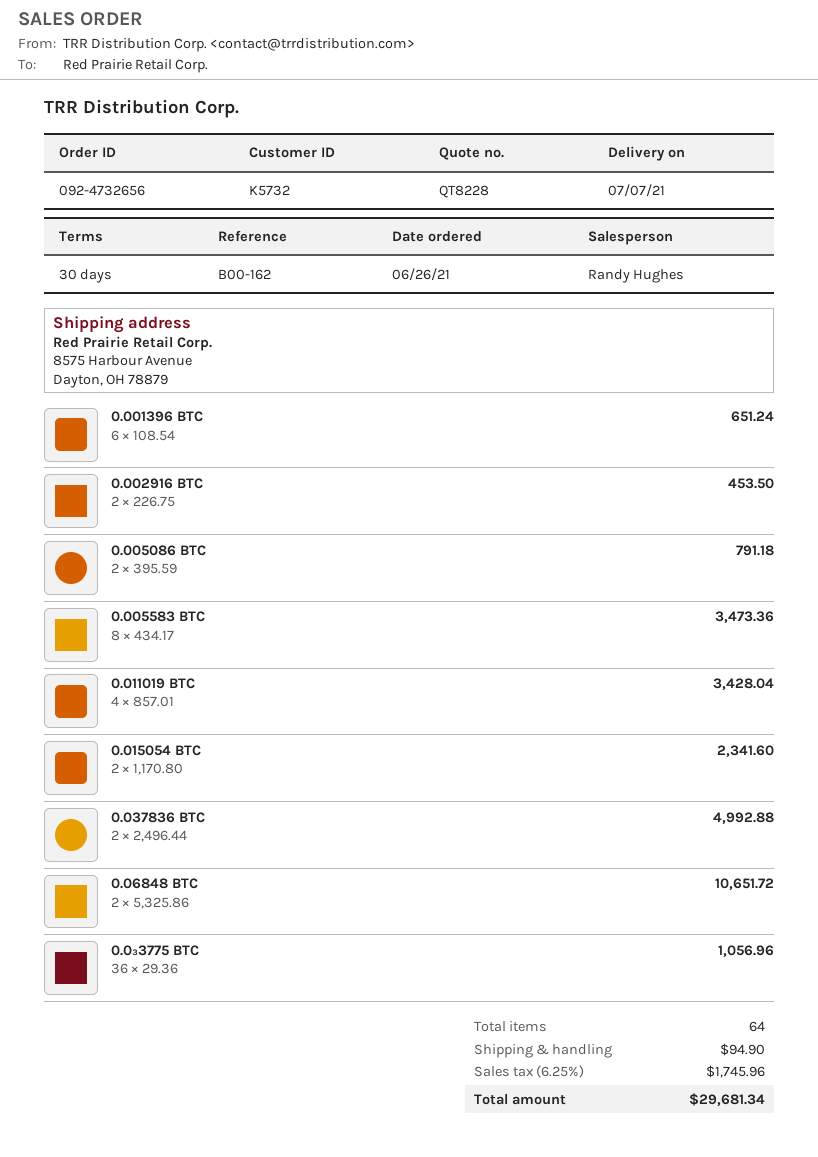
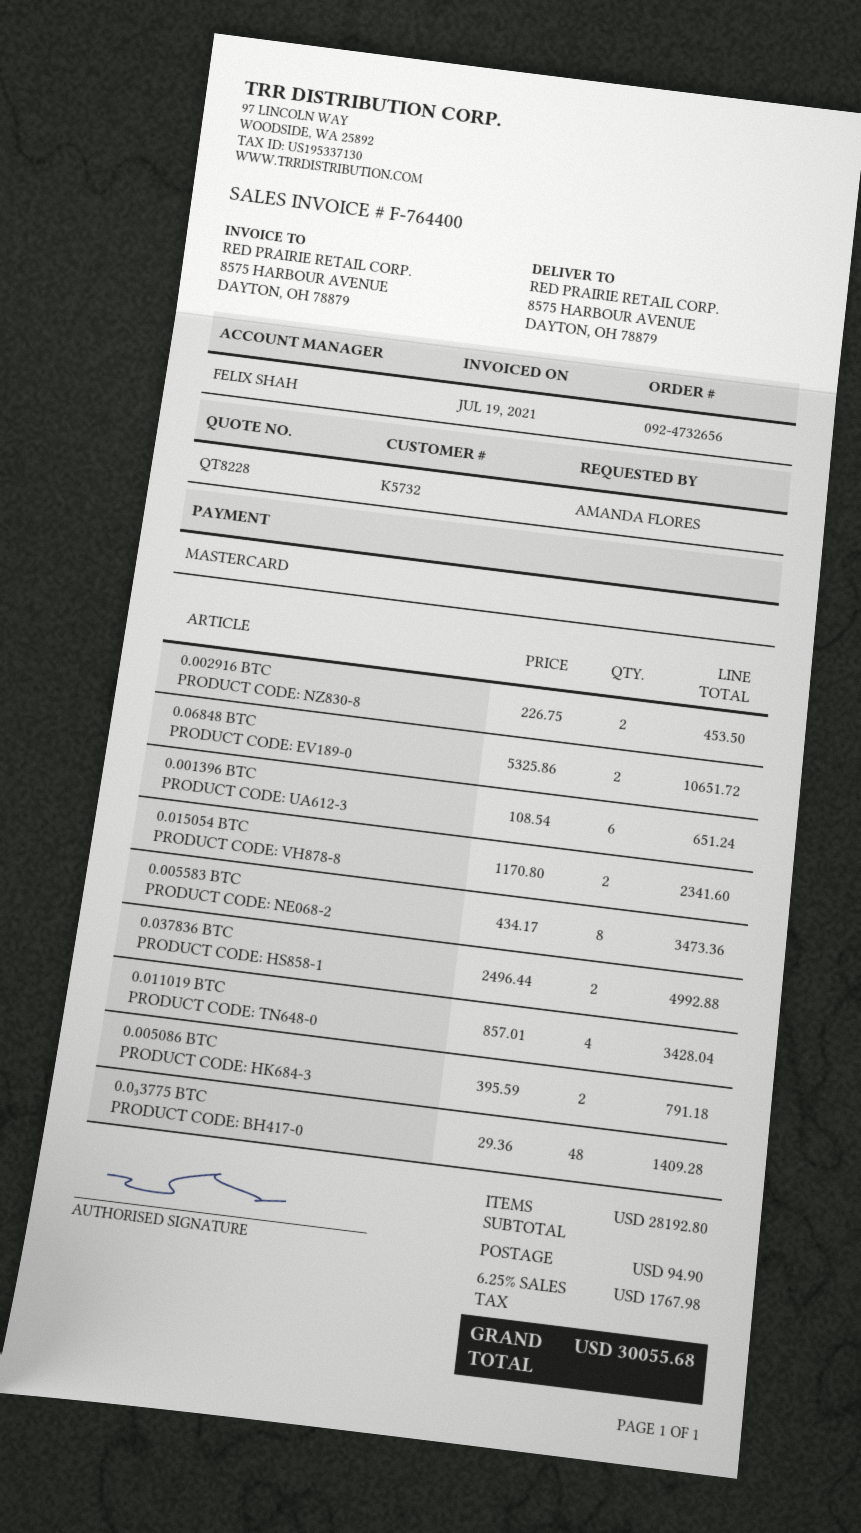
sales rep: Randy Hughes -> FELIX SHAH
0.0₃3775 BTC: 36 x 29.36 = 1056.96 -> 48 x 29.36 = 1409.28
tax: 6.25% = 1745.96 -> 6.25% = 1767.98
total: 29681.34 -> 30055.68

